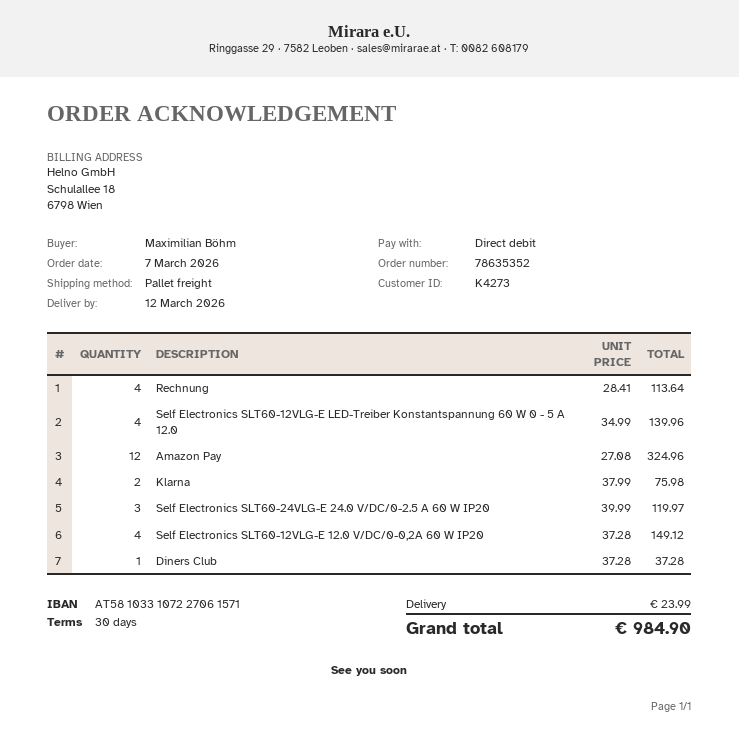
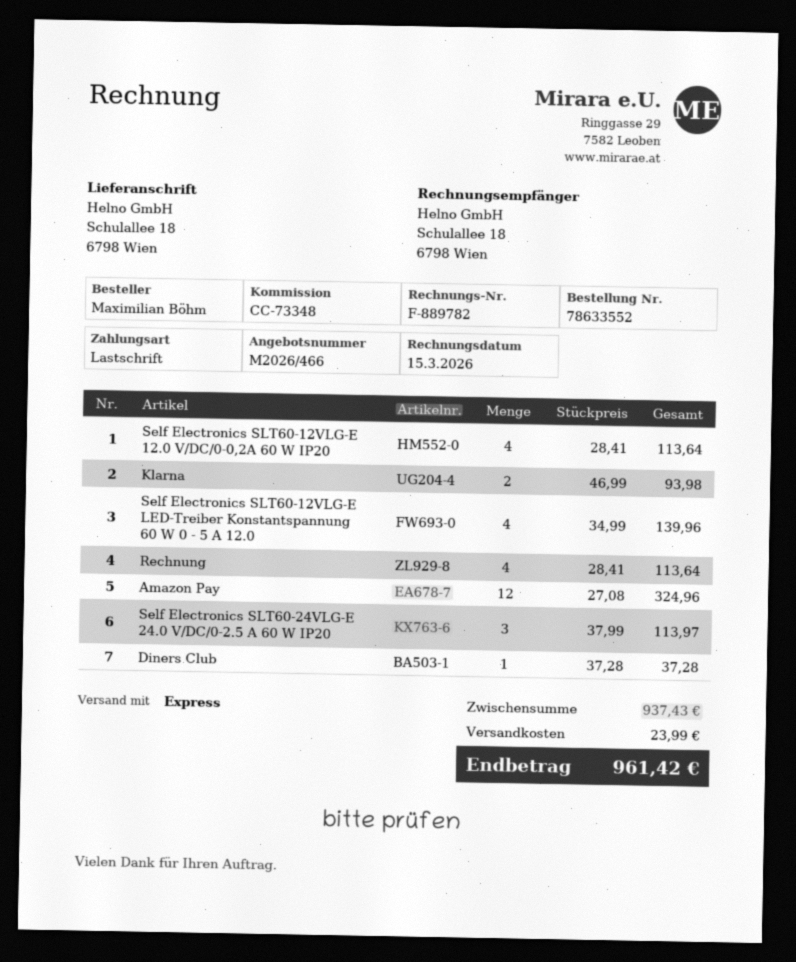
order number: 78635352 -> 78633552
shipping method: pallet freight -> express
Klarna: 2 x 37.99 = 75.98 -> 2 x 46.99 = 93.98
Self Electronics SLT60-24VLG-E 24.0 V/DC/0-2.5 A 60 W IP20: 3 x 39.99 = 119.97 -> 3 x 37.99 = 113.97
Self Electronics SLT60-12VLG-E 12.0 V/DC/0-0,2A 60 W IP20: 4 x 37.28 = 149.12 -> 4 x 28.41 = 113.64
total: 984.90 -> 961.42

